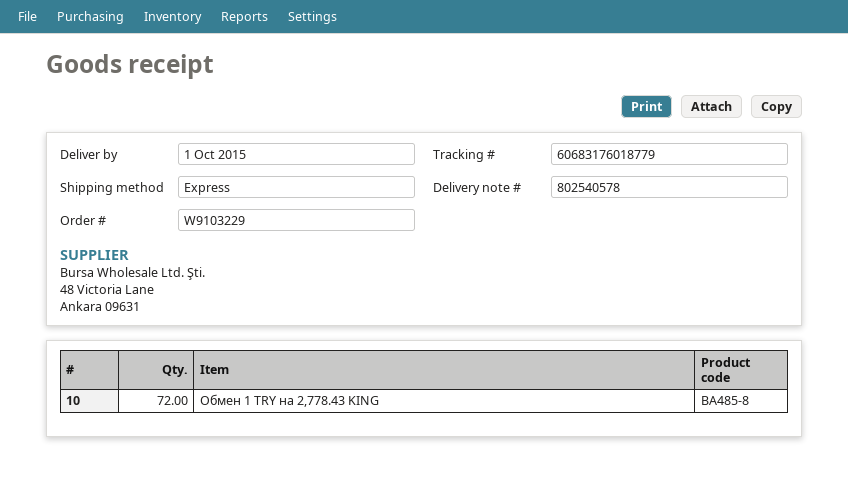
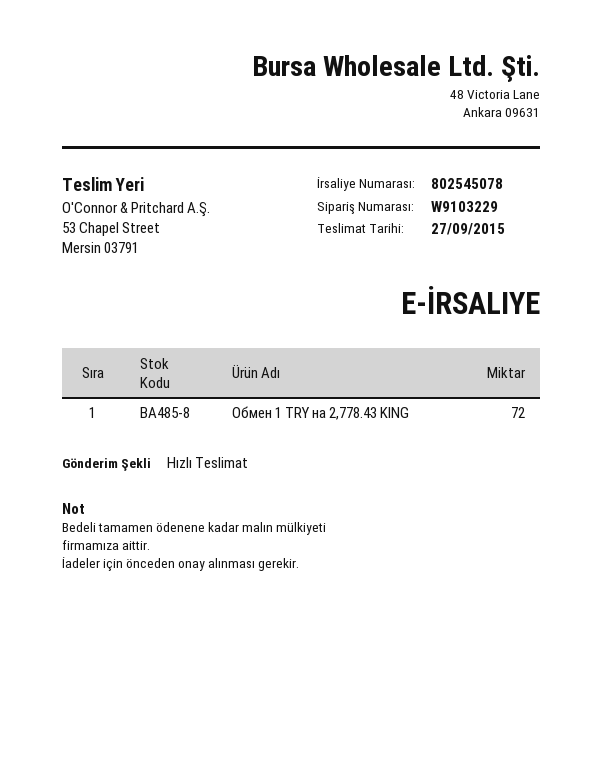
delivery note number: 802540578 -> 802545078
delivery date: 2015-10-01 -> 2015-09-27

